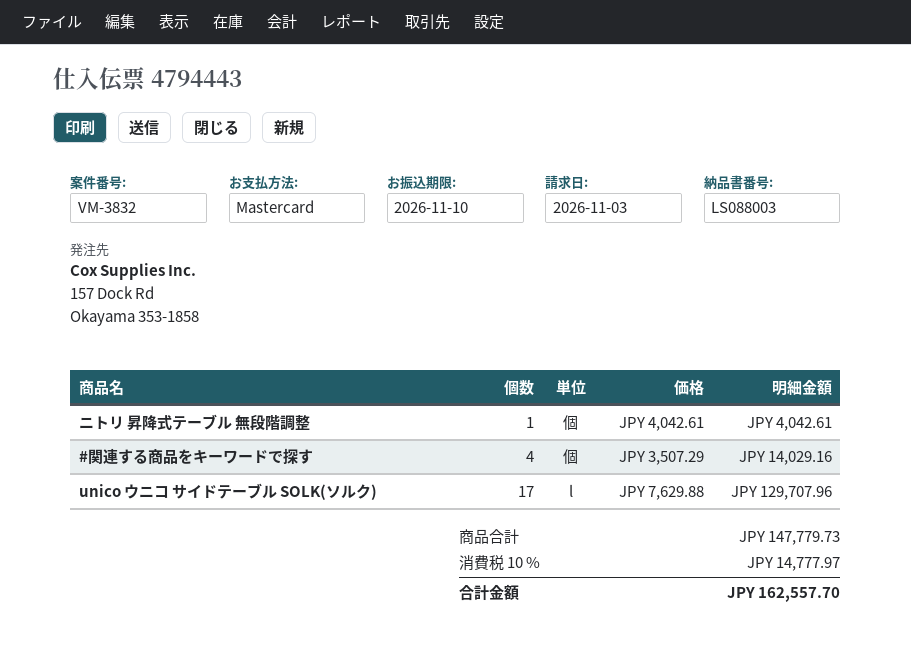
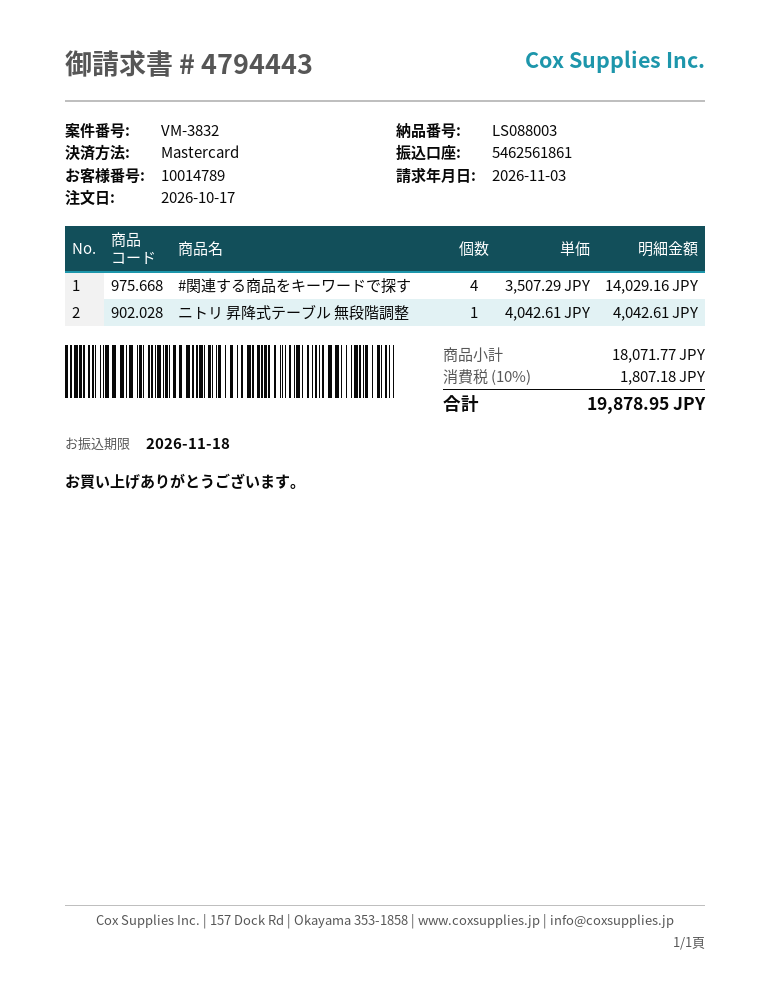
due date: 2026-11-10 -> 2026-11-18
unico ウニコ サイドテーブル SOLK(ソルク): 17 x 7629.88 = 129707.96 -> none
subtotal: 147779.73 -> 18071.77
tax: 10% = 14777.97 -> 10% = 1807.18
total: 162557.70 -> 19878.95

